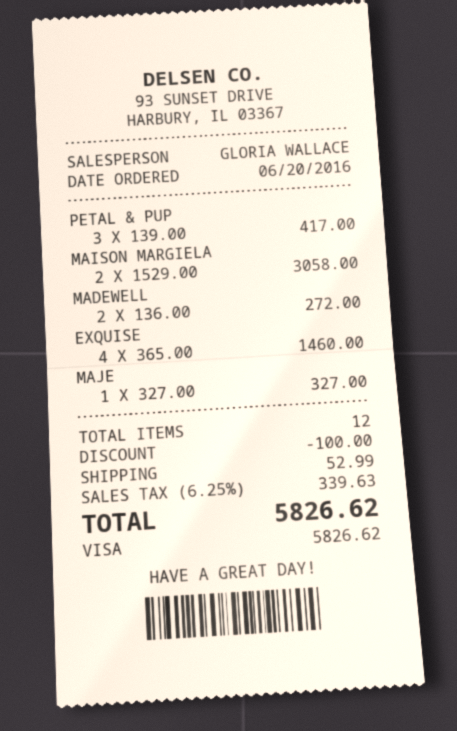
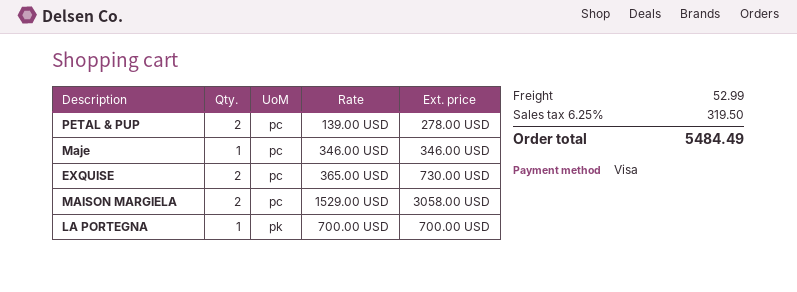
PETAL & PUP: 3 x 139.00 = 417.00 -> 2 x 139.00 = 278.00
MADEWELL: 2 x 136.00 = 272.00 -> none
EXQUISE: 4 x 365.00 = 1460.00 -> 2 x 365.00 = 730.00
MAJE: 1 x 327.00 = 327.00 -> 1 x 346.00 = 346.00
LA PORTEGNA: none -> 1 x 700.00 = 700.00
discount: 100.00 -> none
tax: 6.25% = 339.63 -> 6.25% = 319.50
total: 5826.62 -> 5484.49

